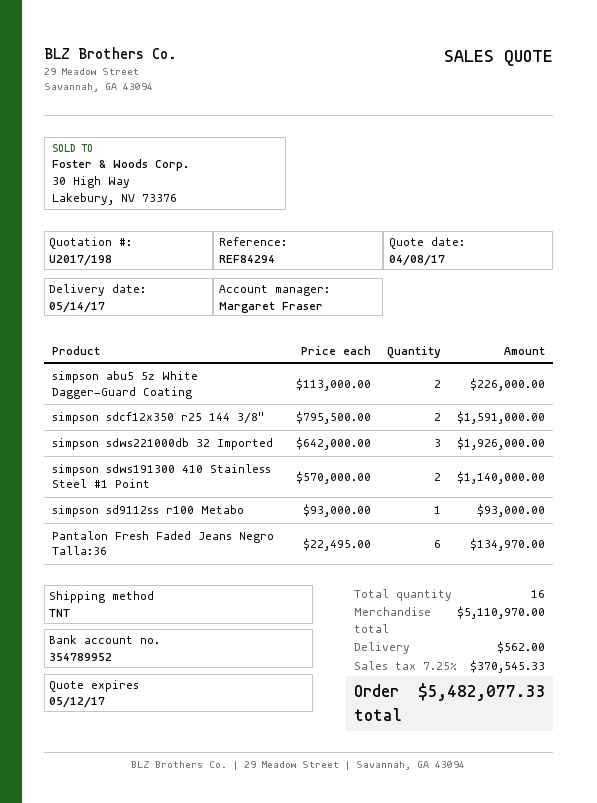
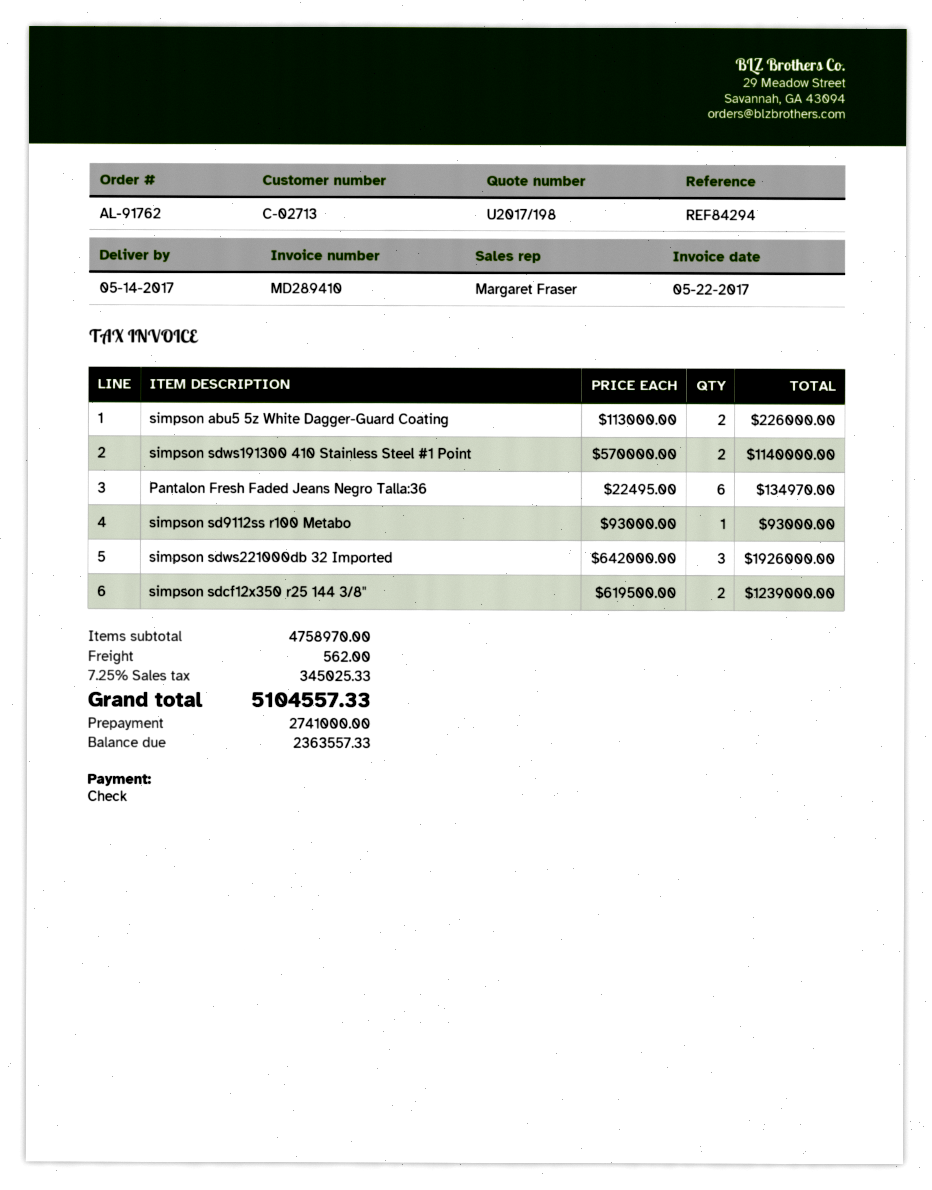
simpson sdcf12x350 r25 144 3/8": 2 x 795500.00 = 1591000.00 -> 2 x 619500.00 = 1239000.00
subtotal: 5110970.00 -> 4758970.00
tax: 7.25% = 370545.33 -> 7.25% = 345025.33
total: 5482077.33 -> 5104557.33

